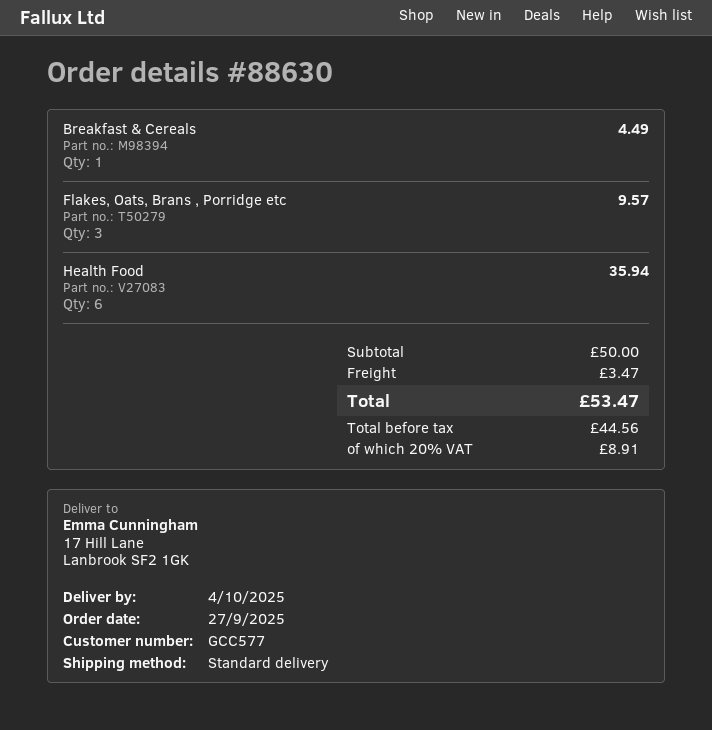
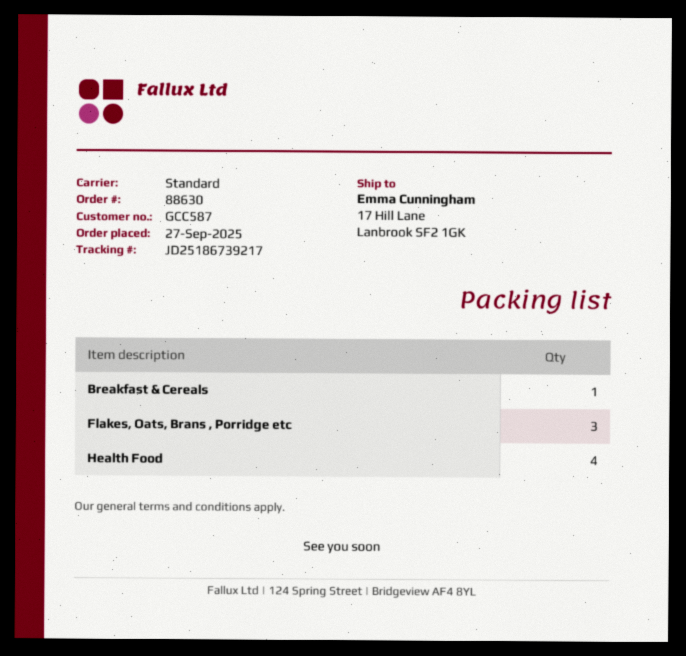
customer number: GCC577 -> GCC587
Health Food: 6 -> 4

